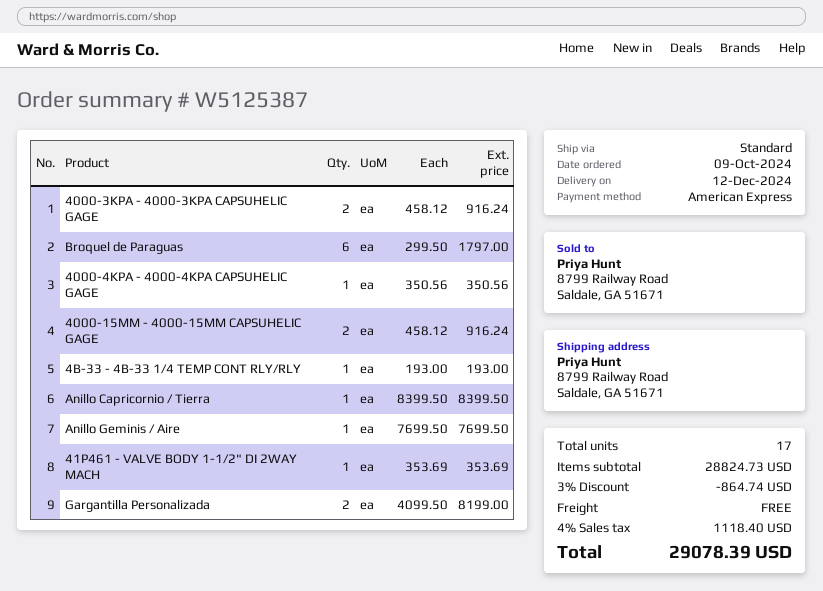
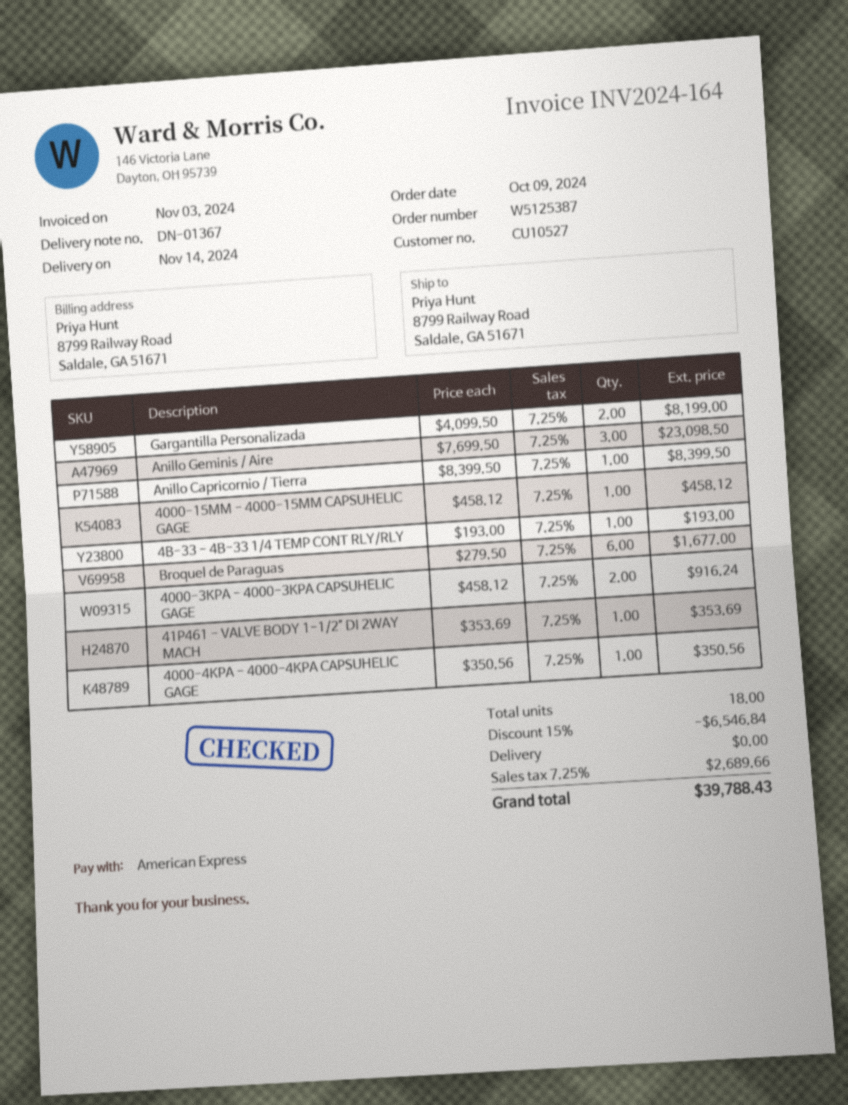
delivery date: 2024-12-12 -> 2024-11-14
Broquel de Paraguas: 6 x 299.50 = 1797.00 -> 6 x 279.50 = 1677.00
4000-15MM - 4000-15MM CAPSUHELIC GAGE: 2 x 458.12 = 916.24 -> 1 x 458.12 = 458.12
Anillo Geminis / Aire: 1 x 7699.50 = 7699.50 -> 3 x 7699.50 = 23098.50
total quantity: 17 -> 18
discount: 3% = 864.74 -> 15% = 6546.84
tax: 4% = 1118.40 -> 7.25% = 2689.66
total: 29078.39 -> 39788.43

